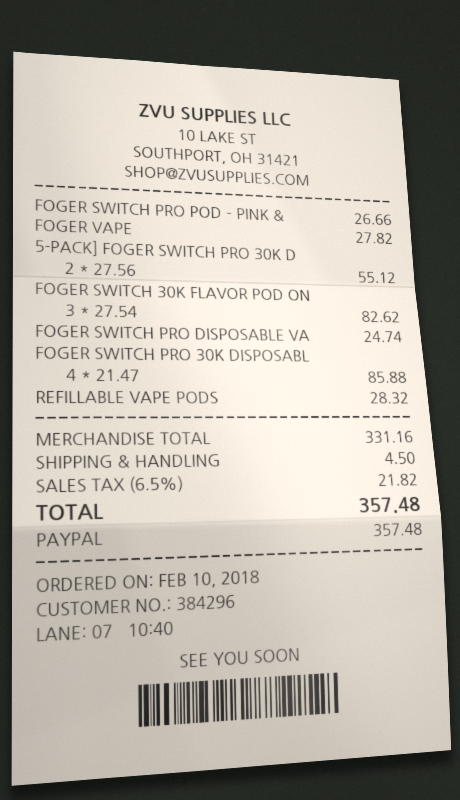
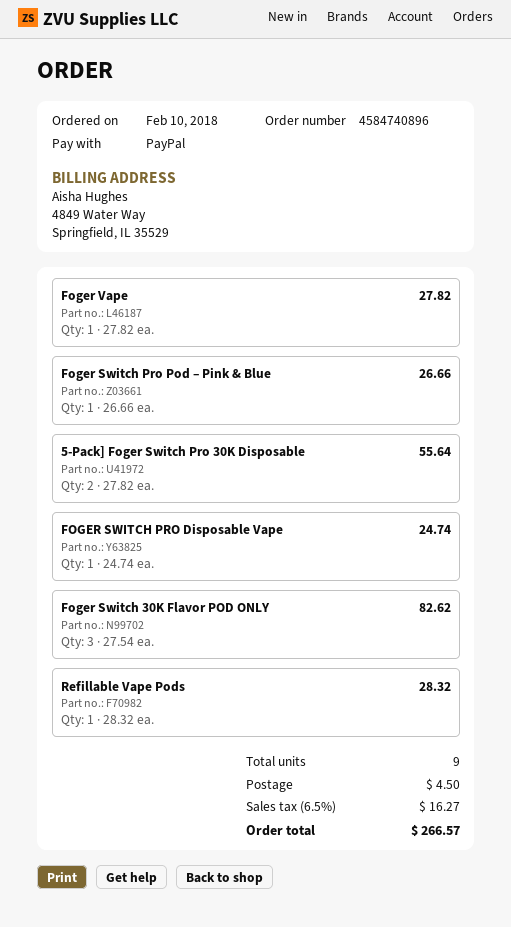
5-PACK] FOGER SWITCH PRO 30K D: 2 x 27.56 = 55.12 -> 2 x 27.82 = 55.64
FOGER SWITCH PRO 30K DISPOSABL: 4 x 21.47 = 85.88 -> none
tax: 6.5% = 21.82 -> 6.5% = 16.27
total: 357.48 -> 266.57

